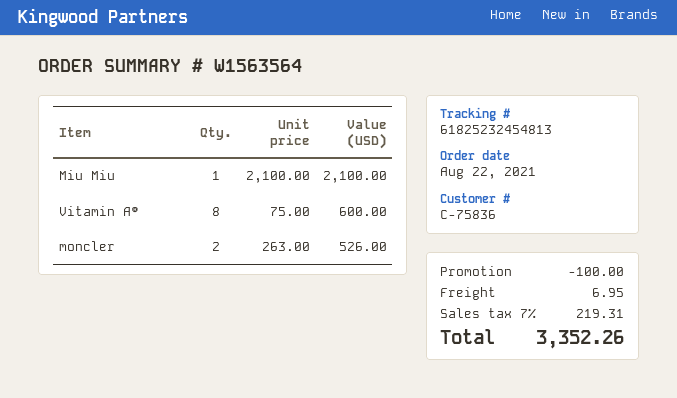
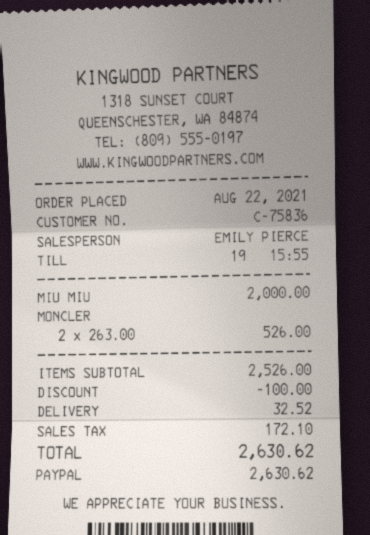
Miu Miu: 1 x 2100.00 = 2100.00 -> 1 x 2000.00 = 2000.00
Vitamin A®: 8 x 75.00 = 600.00 -> none
shipping: 6.95 -> 32.52
tax: 219.31 -> 172.10
total: 3352.26 -> 2630.62

